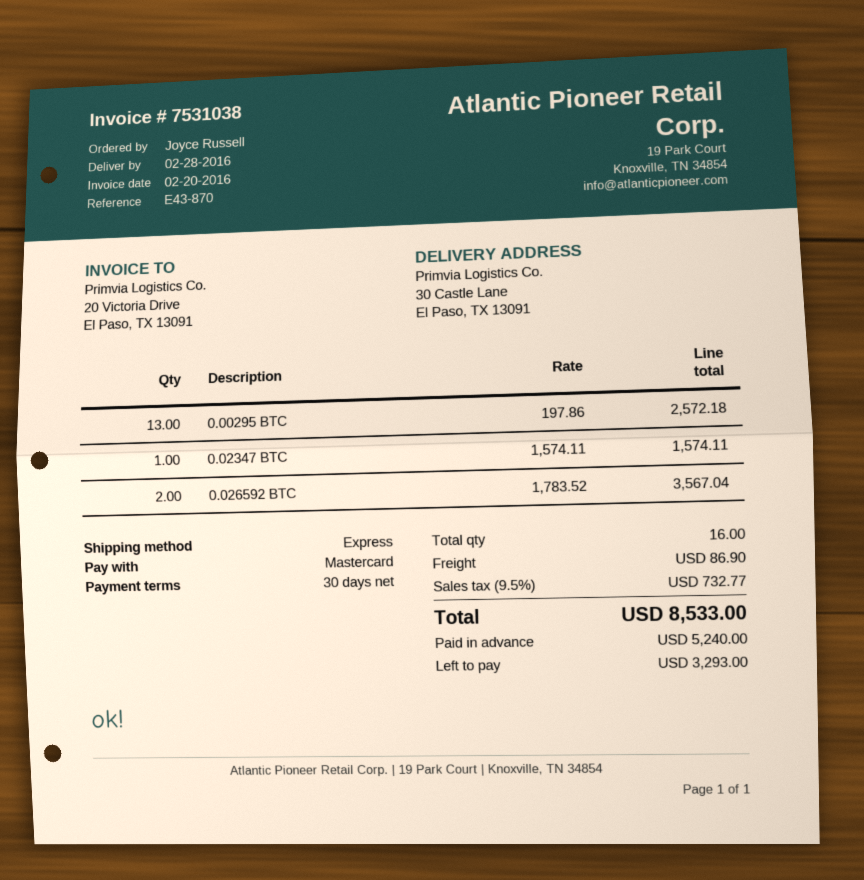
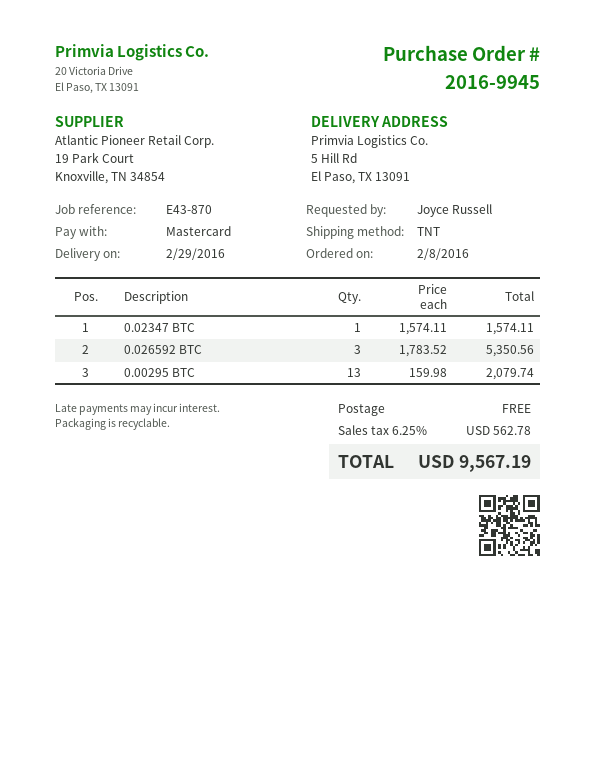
delivery date: 2016-02-28 -> 2016-02-29
shipping method: express -> TNT
ship to: 30 Castle Lane, El Paso, TX 13091 -> 5 Hill Rd, El Paso, TX 13091
0.00295 BTC: 13 x 197.86 = 2572.18 -> 13 x 159.98 = 2079.74
0.026592 BTC: 2 x 1783.52 = 3567.04 -> 3 x 1783.52 = 5350.56
shipping: 86.90 -> 0.00
tax: 9.5% = 732.77 -> 6.25% = 562.78
total: 8533.00 -> 9567.19

